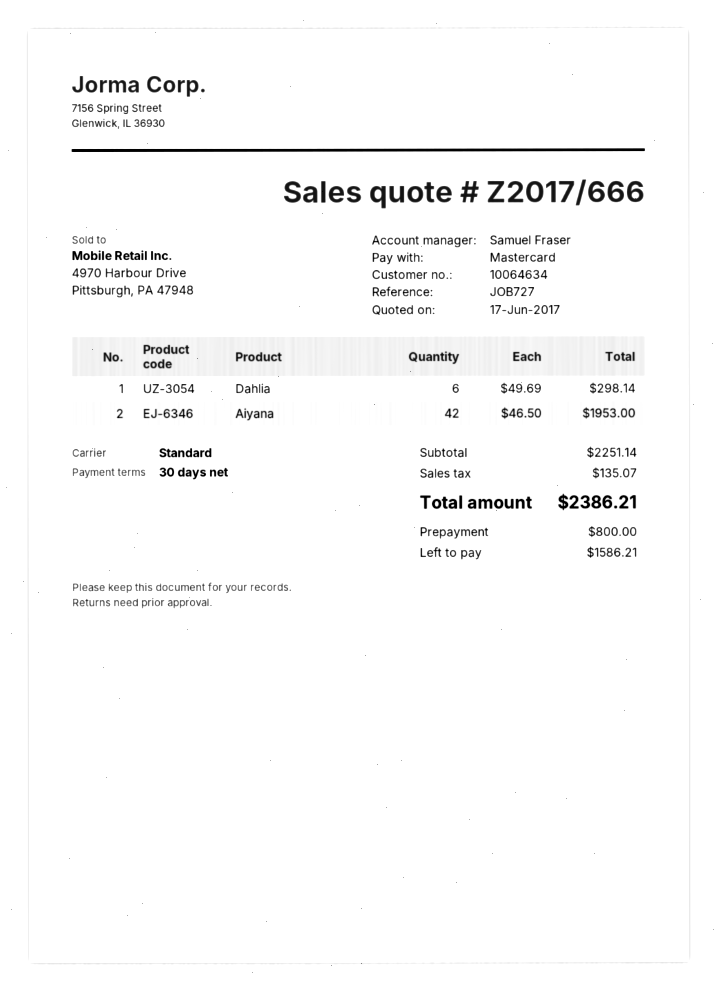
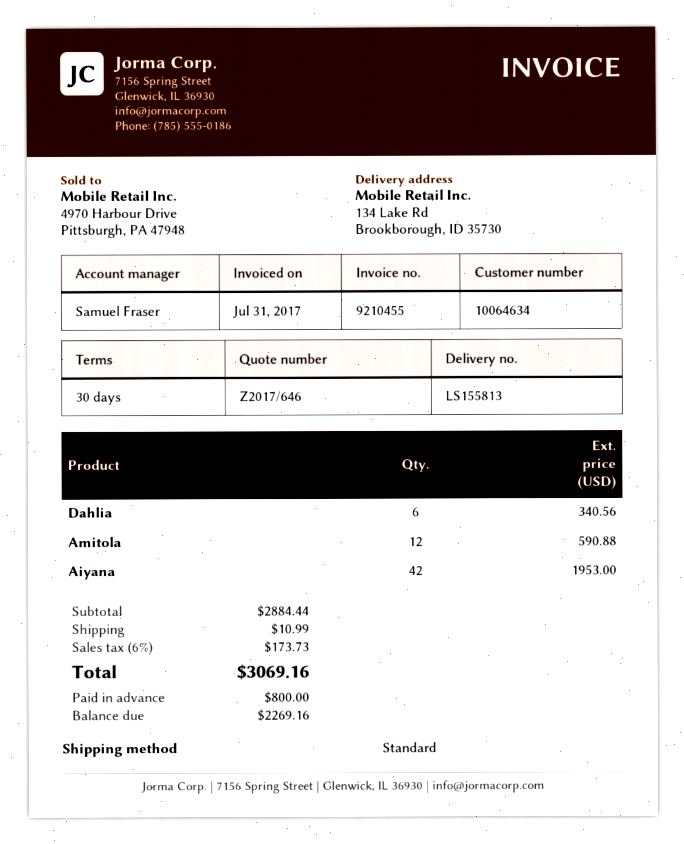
quote number: Z2017/666 -> Z2017/646
Dahlia: 6 for 298.14 -> 6 for 340.56
Amitola: none -> 12 for 590.88
subtotal: 2251.14 -> 2884.44
shipping: none -> 10.99
tax: 135.07 -> 173.73
total: 2386.21 -> 3069.16
balance: 1586.21 -> 2269.16

